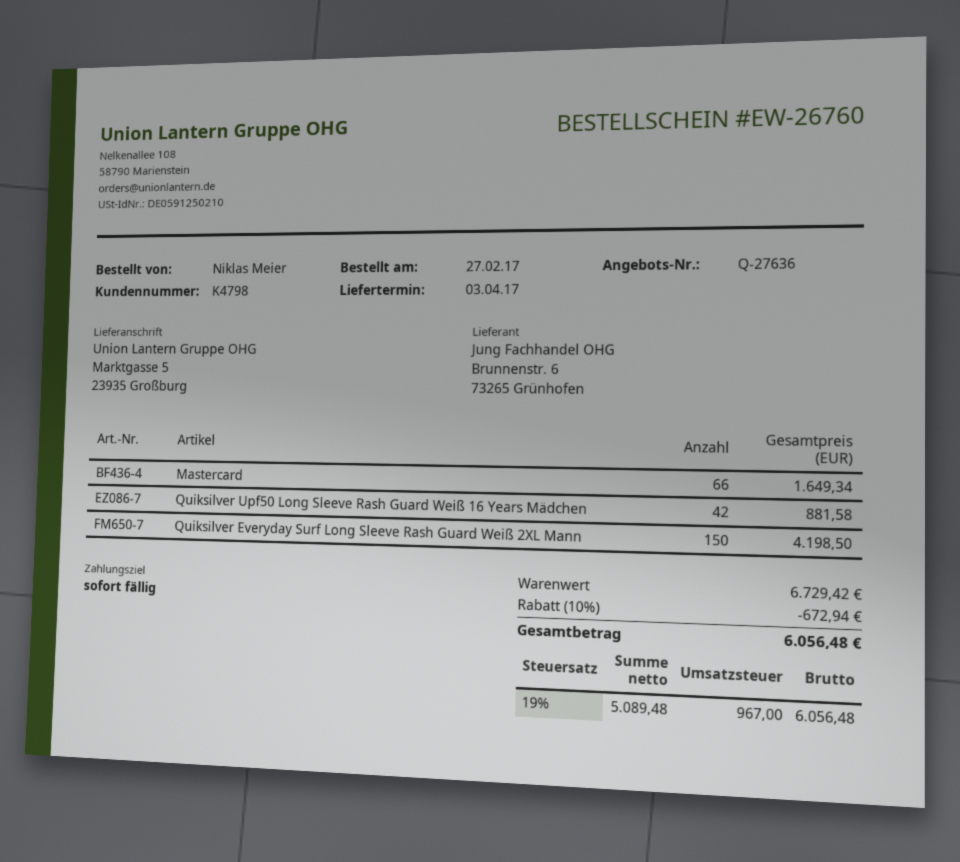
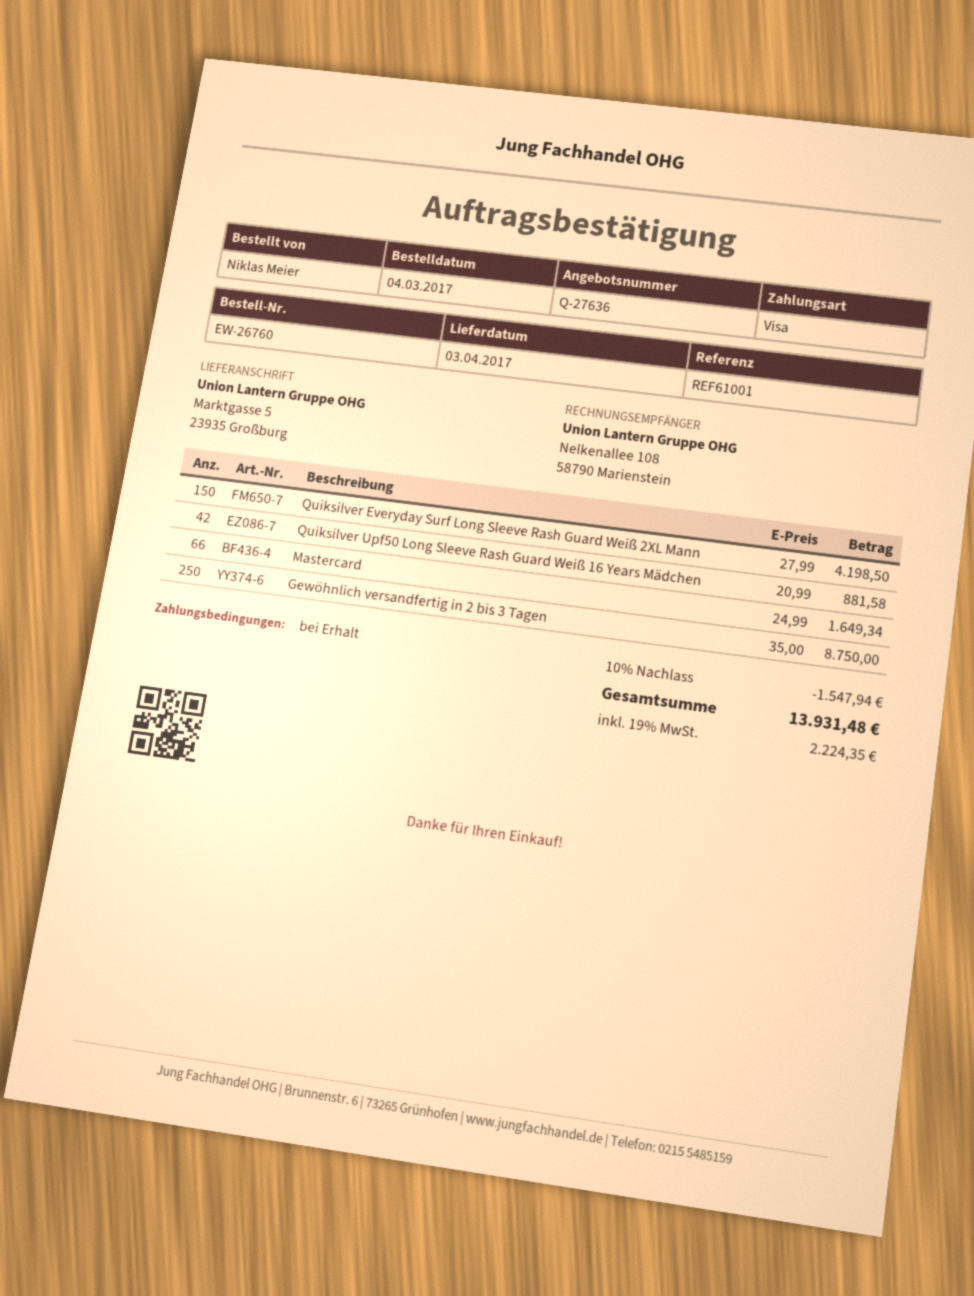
order date: 2017-02-27 -> 2017-03-04
Gewöhnlich versandfertig in 2 bis 3 Tagen: none -> 250 for 8750.00
discount: 10% = 672.94 -> 10% = 1547.94
tax: 19% = 967.00 -> 19% = 2224.35
total: 6056.48 -> 13931.48

